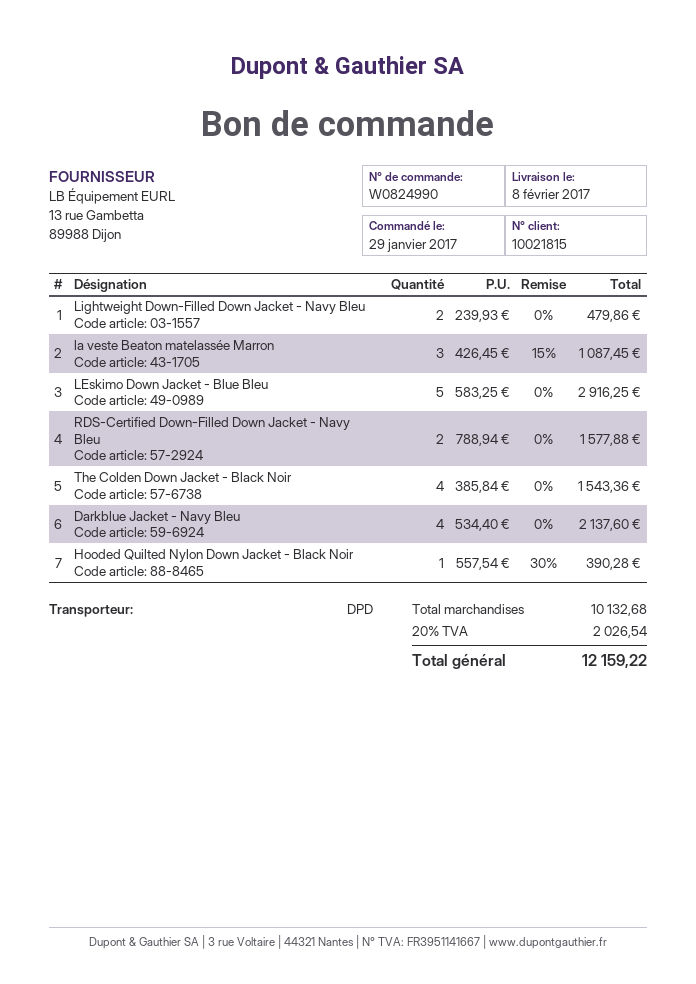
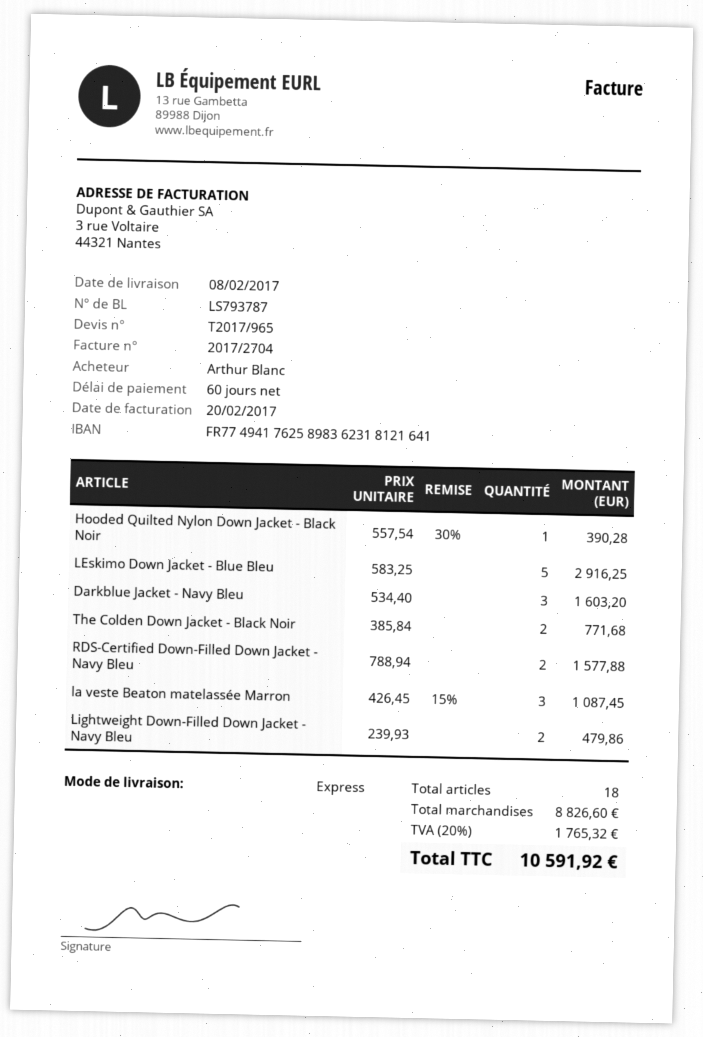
shipping method: DPD -> express
The Colden Down Jacket - Black Noir: 4 x 385.84 = 1543.36 -> 2 x 385.84 = 771.68
Darkblue Jacket - Navy Bleu: 4 x 534.40 = 2137.60 -> 3 x 534.40 = 1603.20
subtotal: 10132.68 -> 8826.60
tax: 20% = 2026.54 -> 20% = 1765.32
total: 12159.22 -> 10591.92

